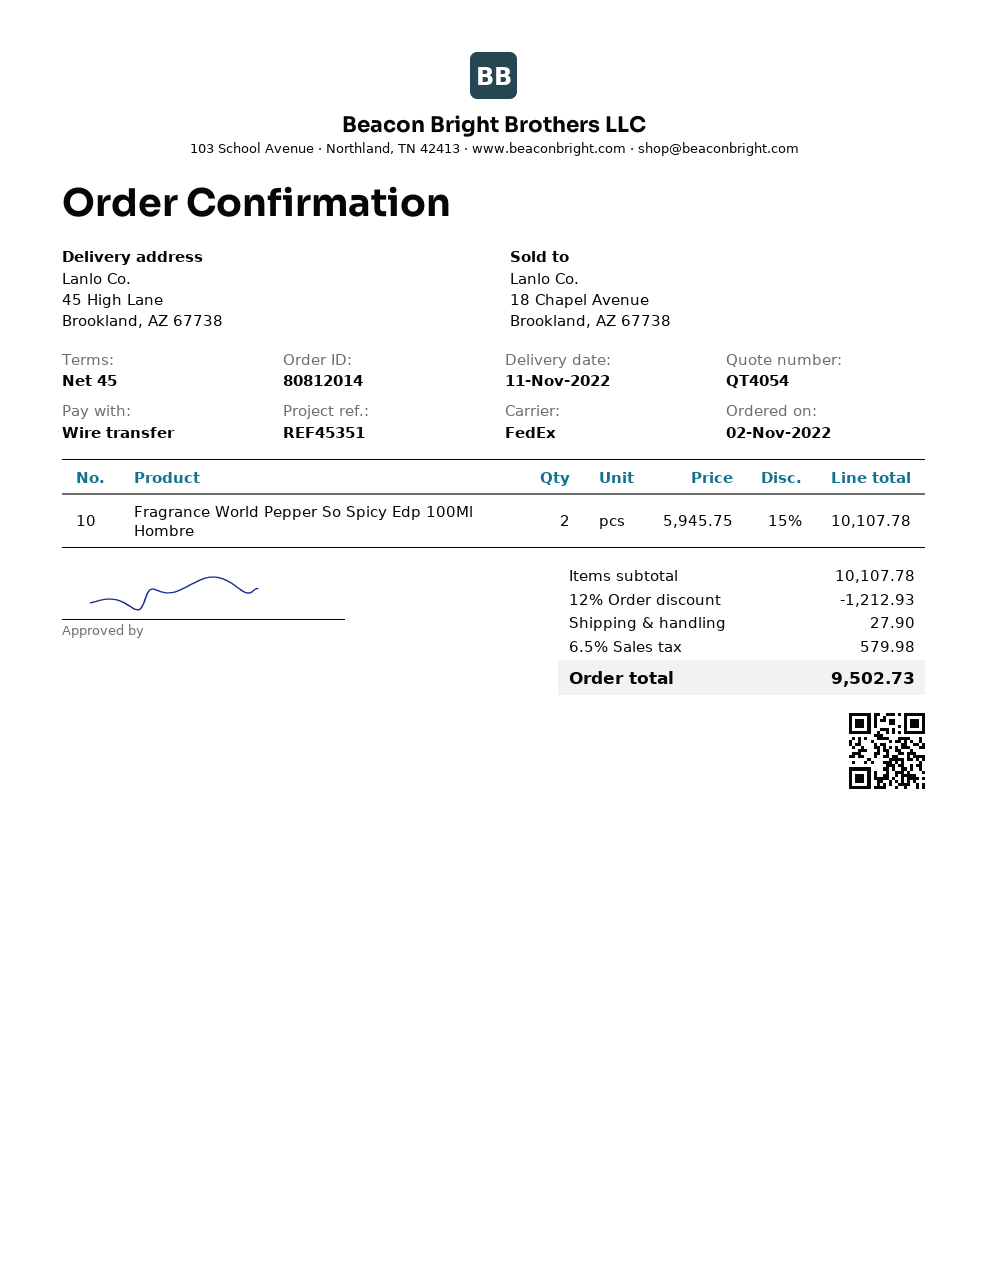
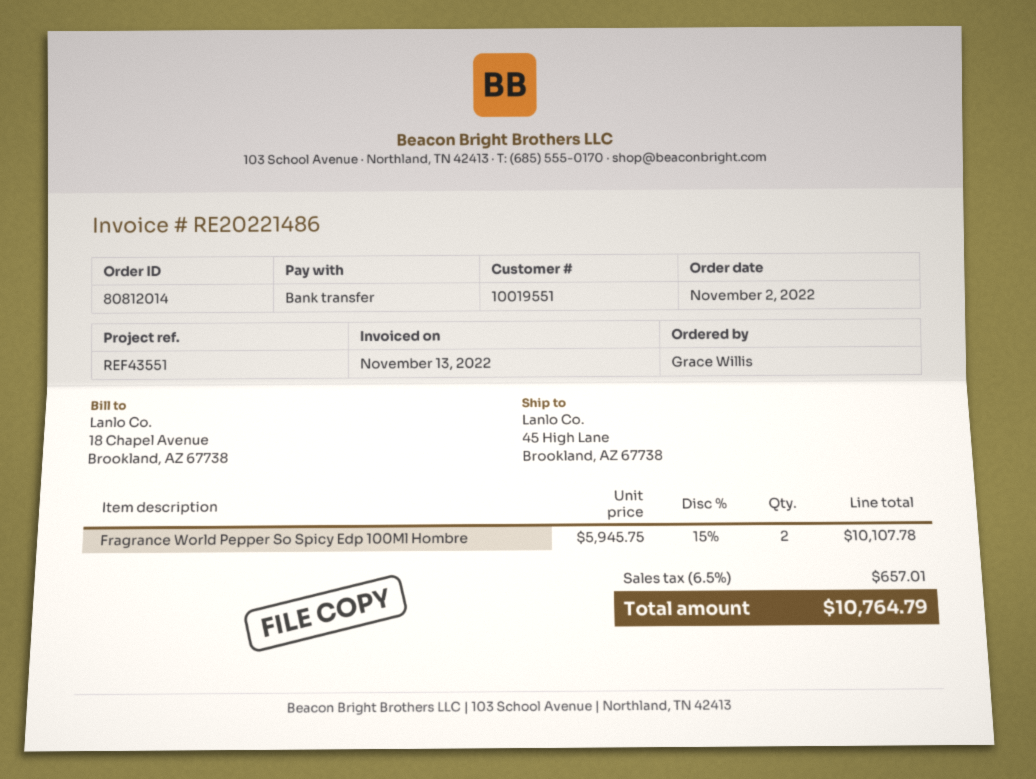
reference: REF45351 -> REF43551
discount: 12% = 1212.93 -> none
shipping: 27.90 -> none
tax: 6.5% = 579.98 -> 6.5% = 657.01
total: 9502.73 -> 10764.79

